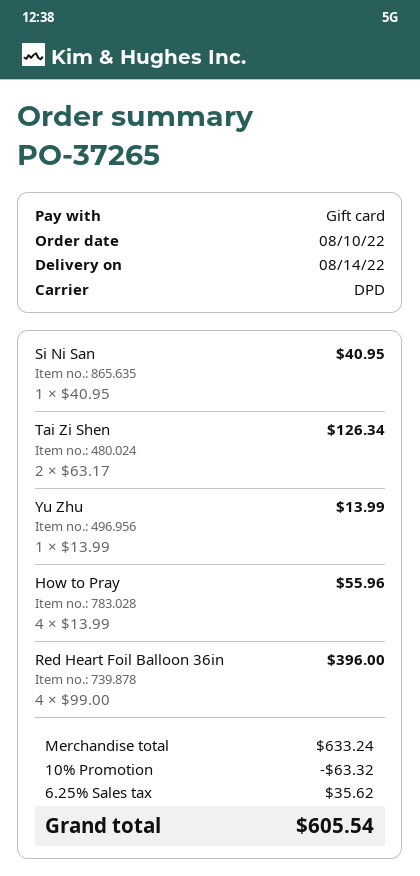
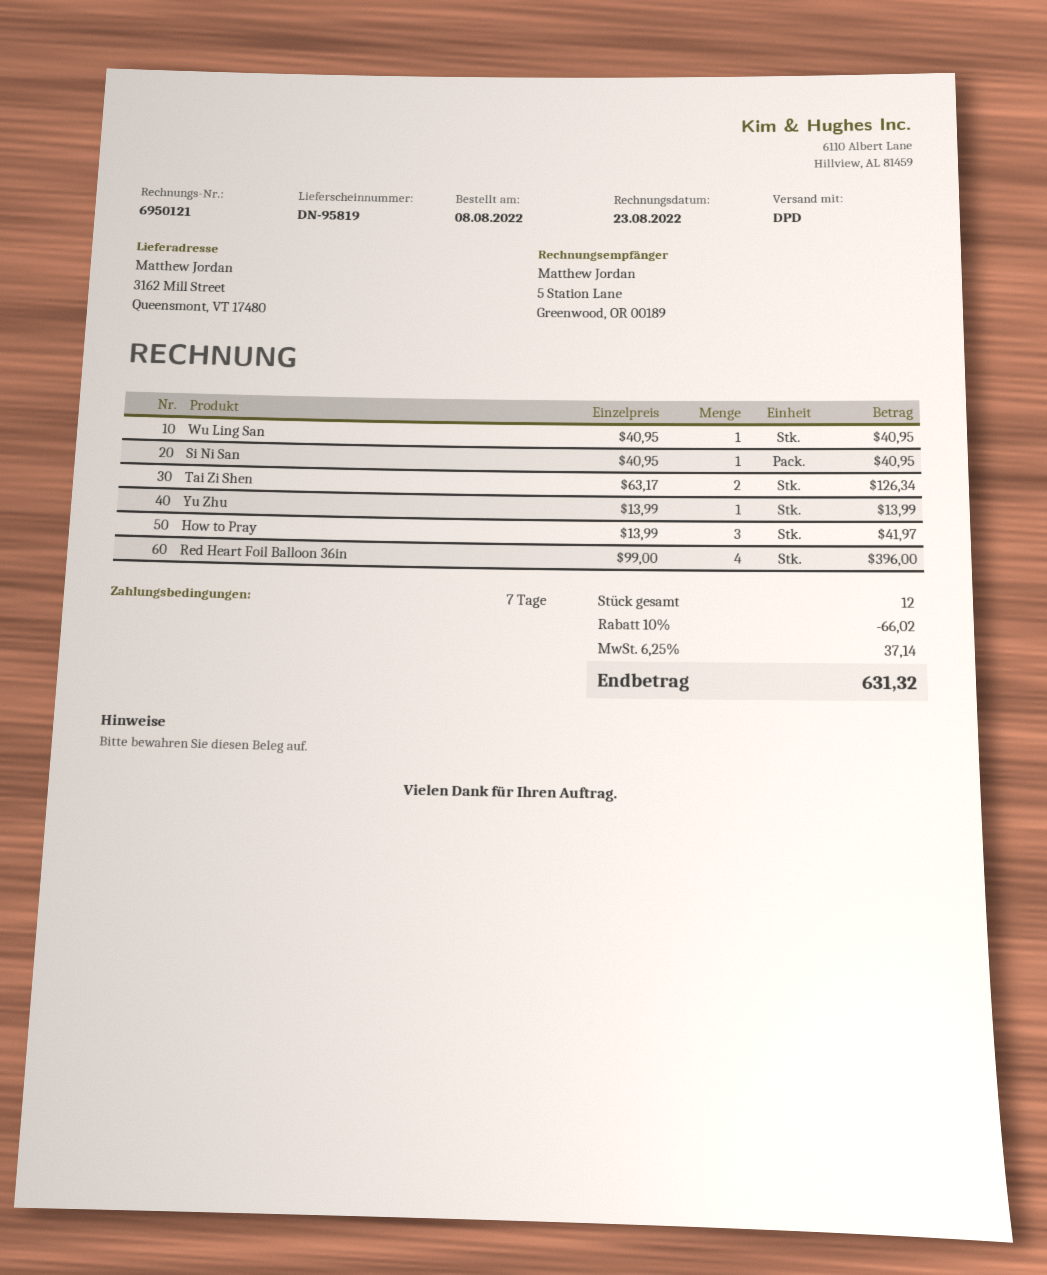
order date: 2022-08-10 -> 2022-08-08
How to Pray: 4 x 13.99 = 55.96 -> 3 x 13.99 = 41.97
Wu Ling San: none -> 1 x 40.95 = 40.95
discount: 10% = 63.32 -> 10% = 66.02
tax: 6.25% = 35.62 -> 6.25% = 37.14
total: 605.54 -> 631.32

